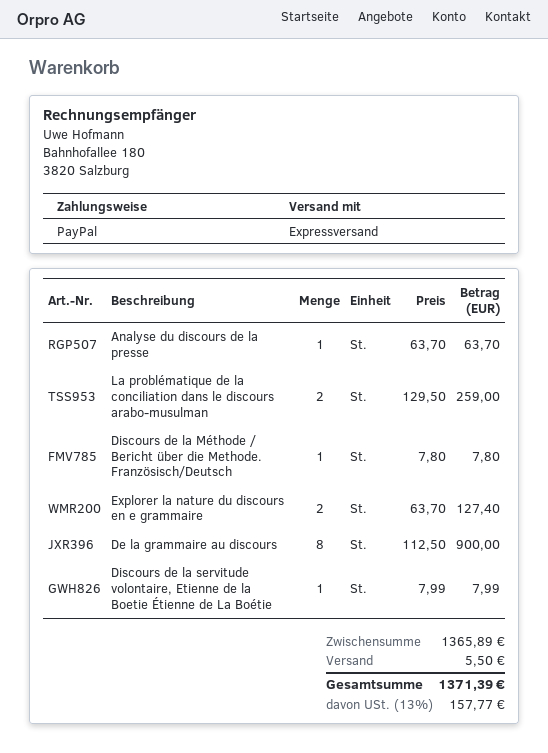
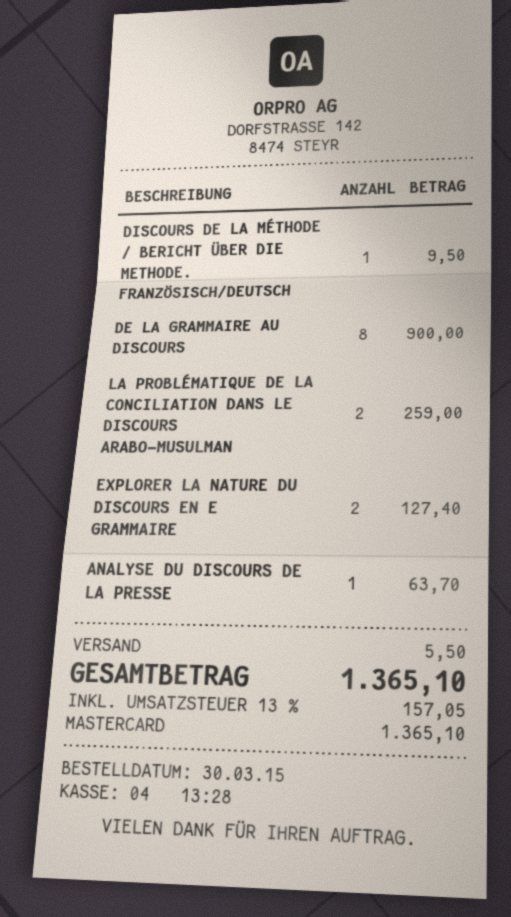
payment method: PayPal -> Mastercard
Discours de la Méthode / Bericht über die Methode. Französisch/Deutsch: 1 for 7.80 -> 1 for 9.50
Discours de la servitude volontaire, Etienne de la Boetie Étienne de La Boétie: 1 for 7.99 -> none
tax: 13% = 157.77 -> 13% = 157.05
total: 1371.39 -> 1365.10

